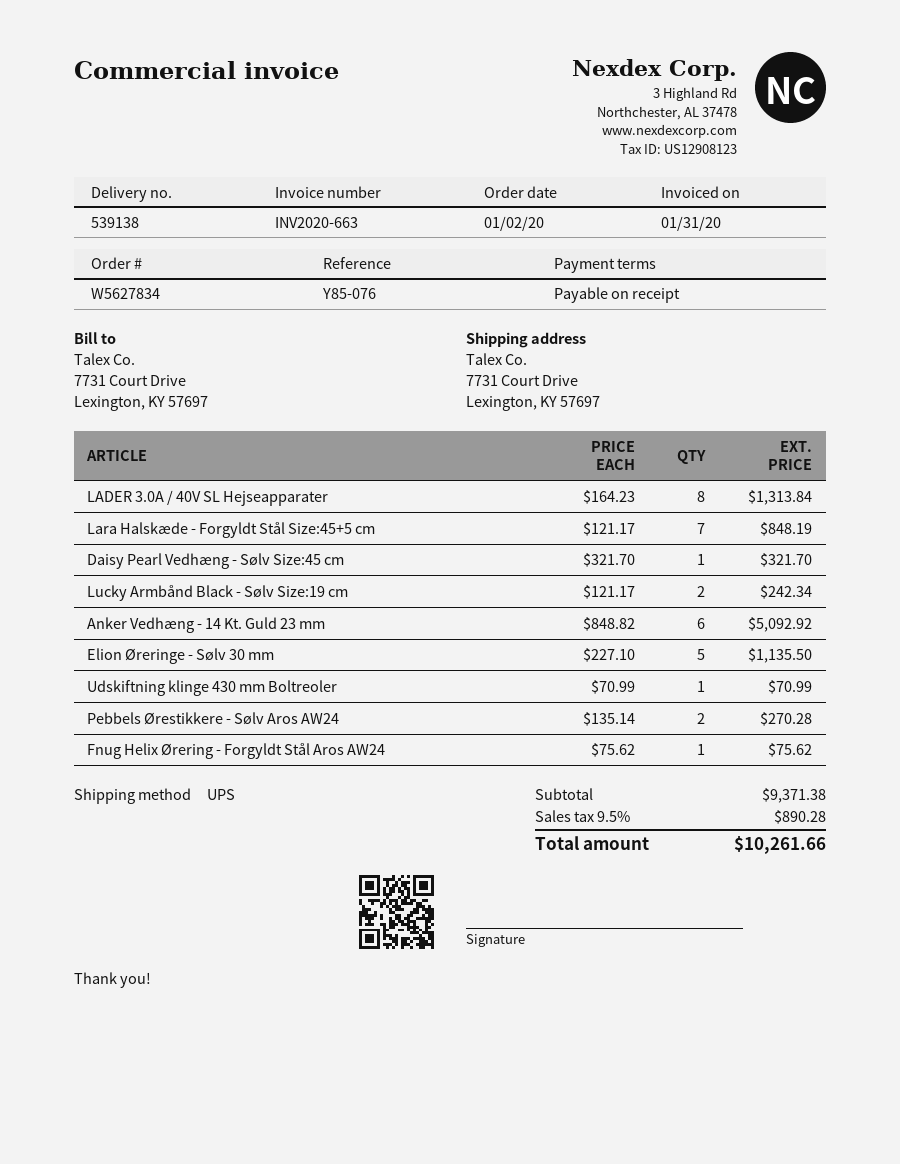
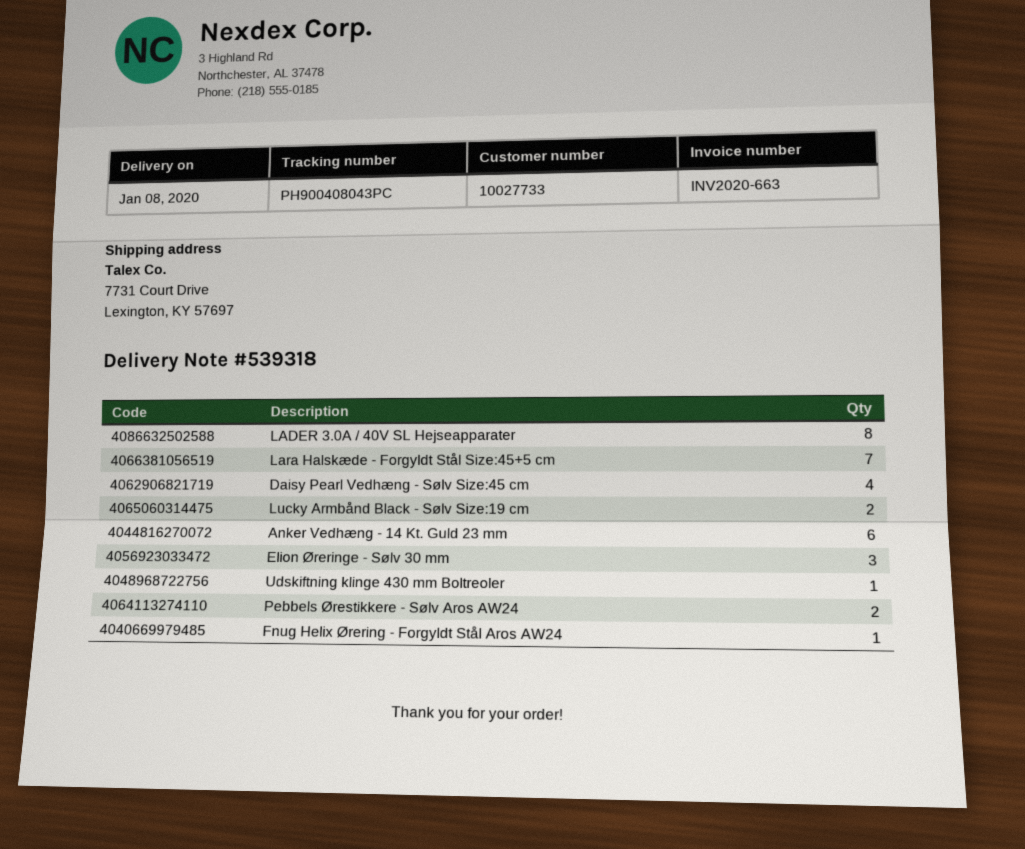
delivery note number: 539138 -> 539318
Daisy Pearl Vedhæng - Sølv Size:45 cm: 1 -> 4
Elion Øreringe - Sølv 30 mm: 5 -> 3

